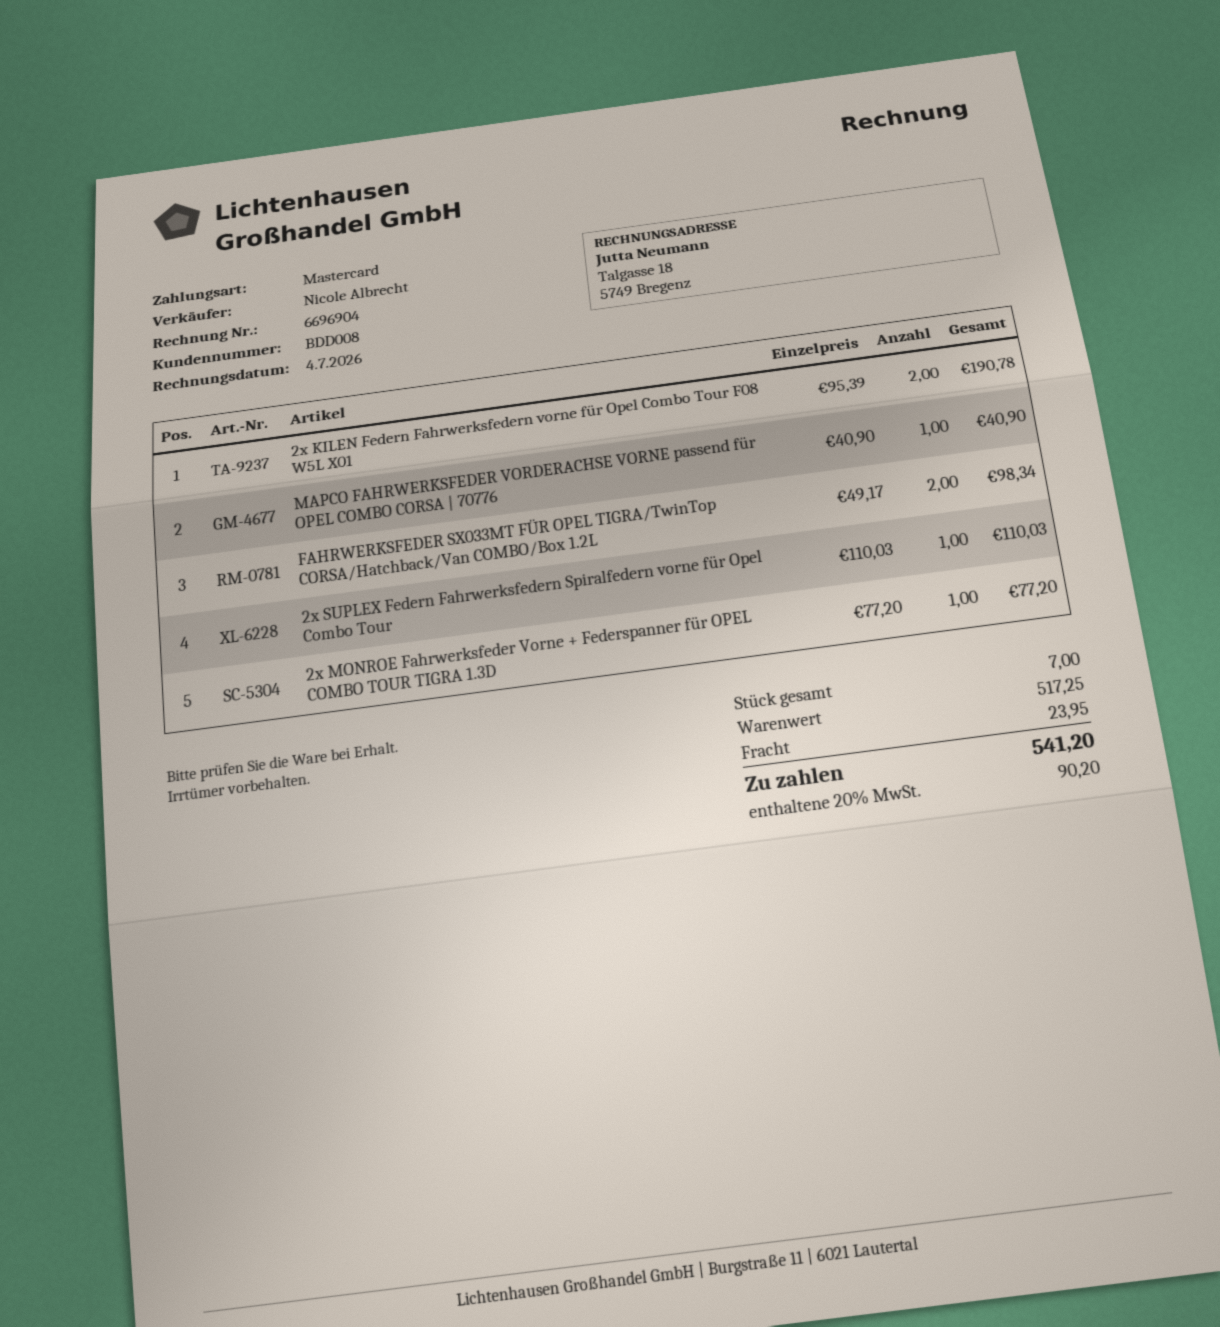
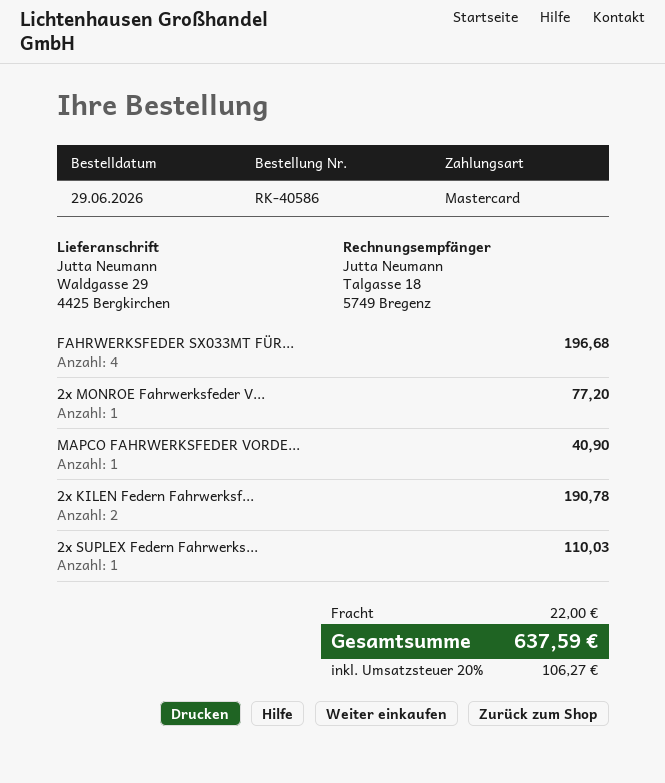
FAHRWERKSFEDER SX033MT FÜR OPEL TIGRA/TwinTop CORSA/Hatchback/Van COMBO/Box 1.2L: 2 for 98.34 -> 4 for 196.68
shipping: 23.95 -> 22.00
tax: 20% = 90.20 -> 20% = 106.27
total: 541.20 -> 637.59

